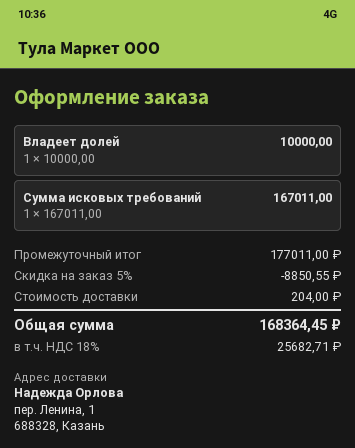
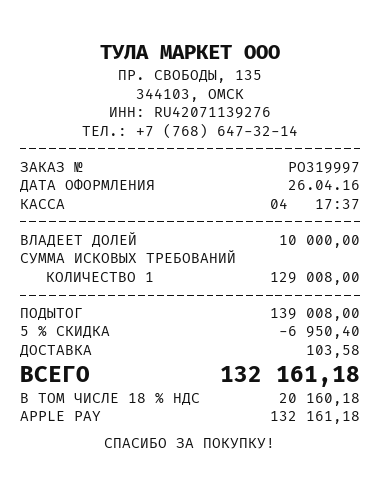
Сумма исковых требований: 1 for 167011.00 -> 1 for 129008.00
subtotal: 177011.00 -> 139008.00
discount: 5% = 8850.55 -> 5% = 6950.40
shipping: 204.00 -> 103.58
tax: 18% = 25682.71 -> 18% = 20160.18
total: 168364.45 -> 132161.18

